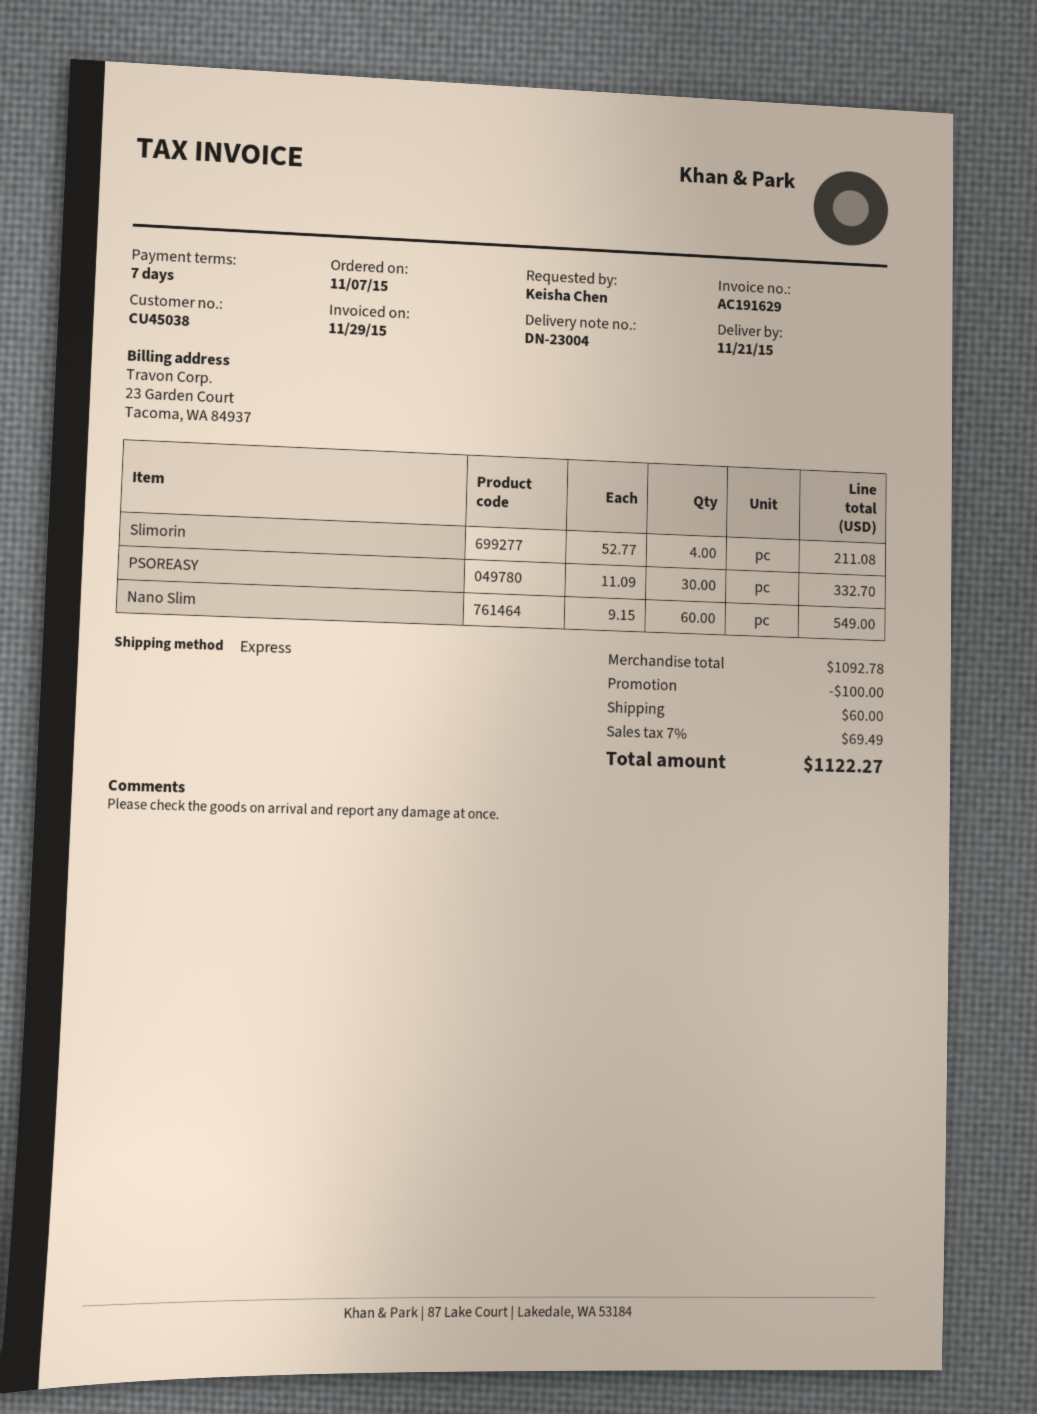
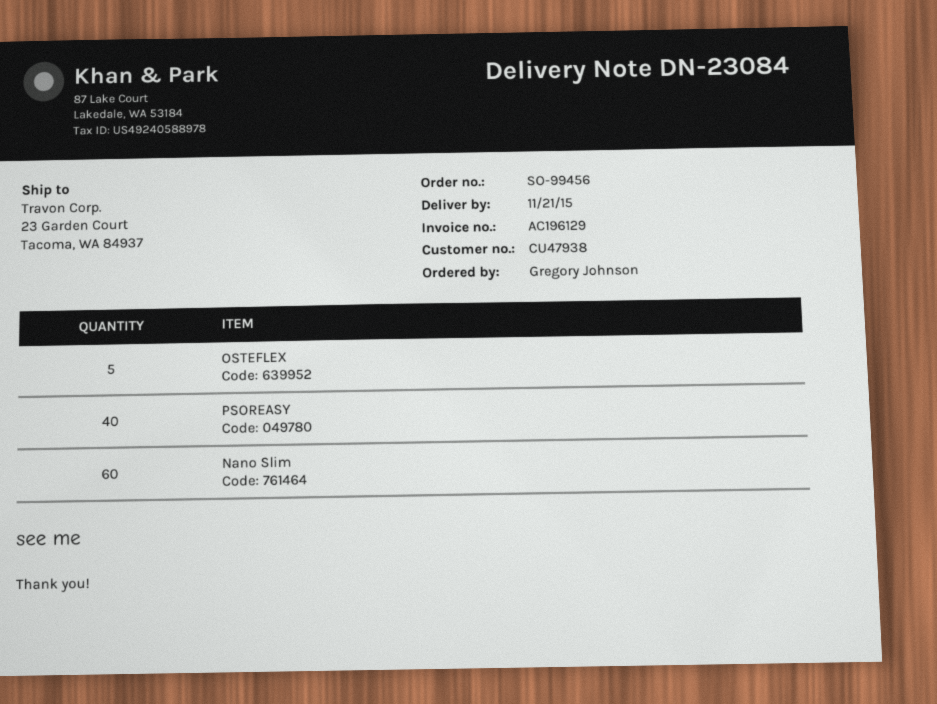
delivery note number: DN-23004 -> DN-23084
invoice number: AC191629 -> AC196129
customer number: CU45038 -> CU47938
ordered by: Keisha Chen -> Gregory Johnson
Slimorin: 4 -> none
PSOREASY: 30 -> 40
OSTEFLEX: none -> 5

